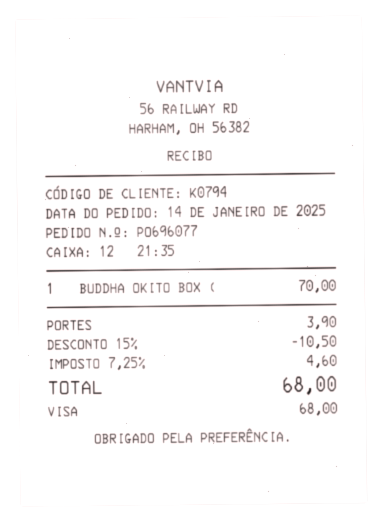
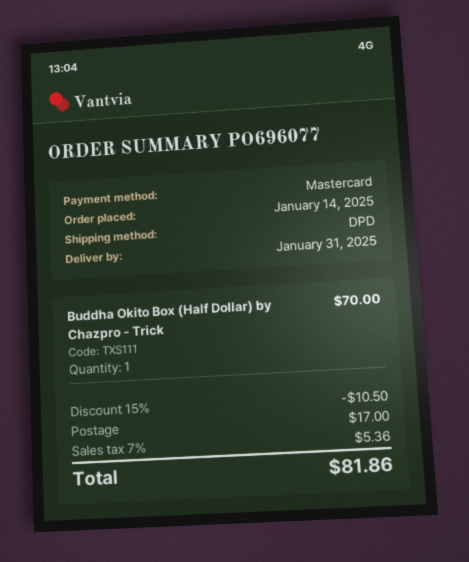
payment method: Visa -> Mastercard
shipping: 3.90 -> 17.00
tax: 7.25% = 4.60 -> 7% = 5.36
total: 68.00 -> 81.86

